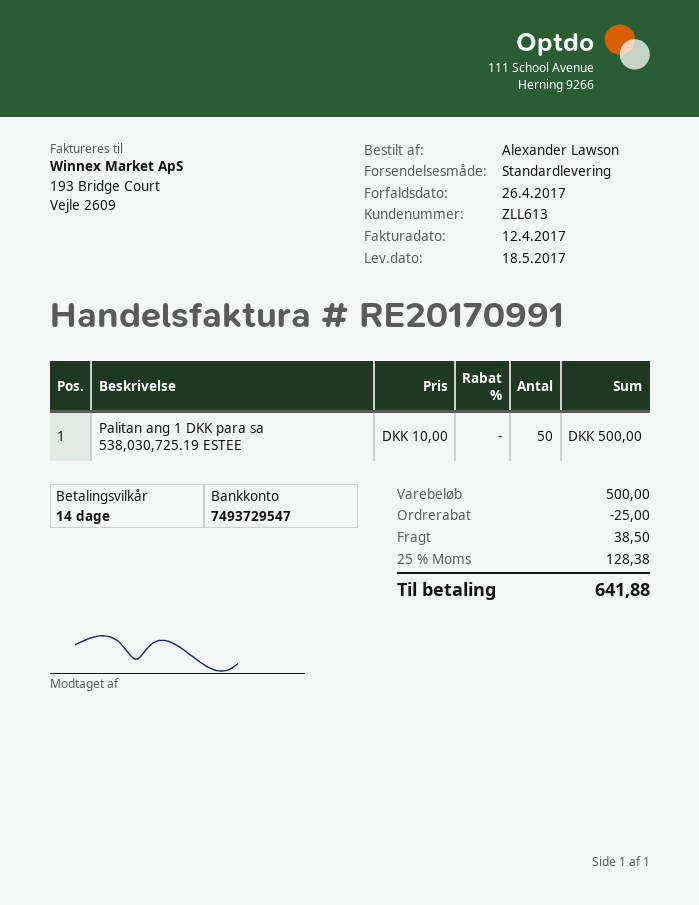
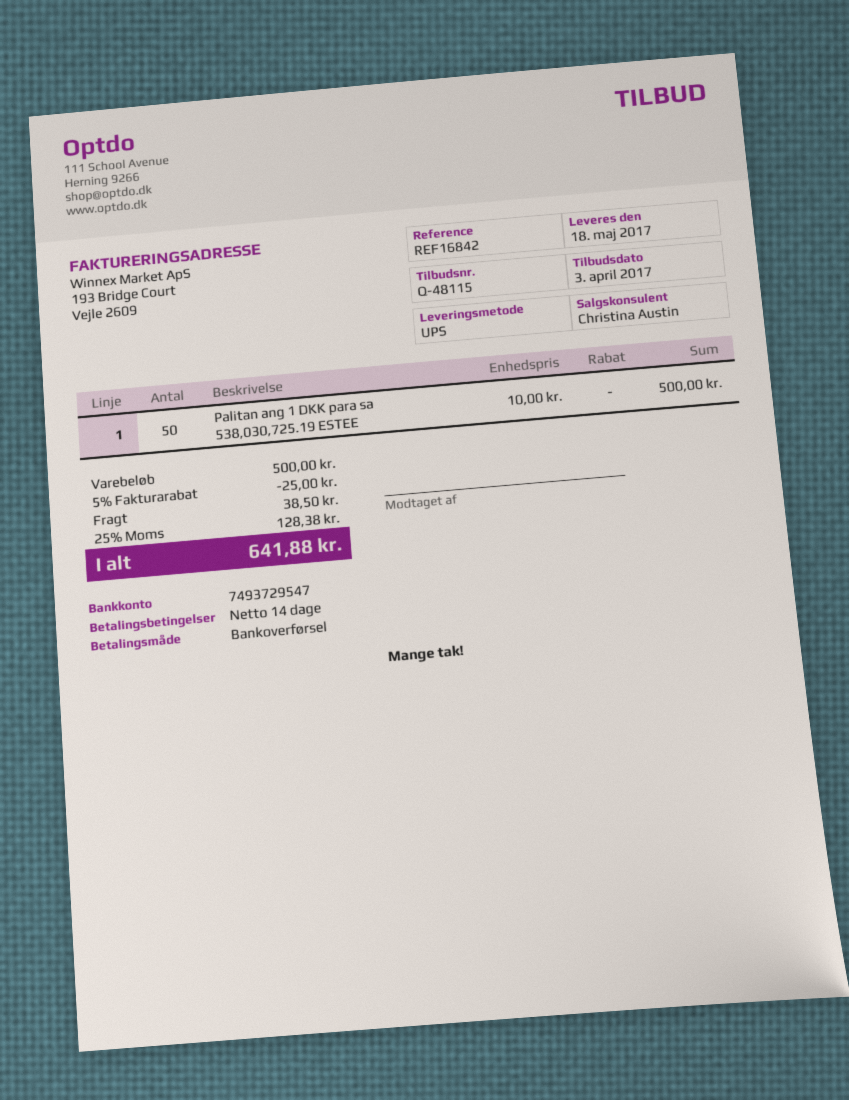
shipping method: standard -> UPS

